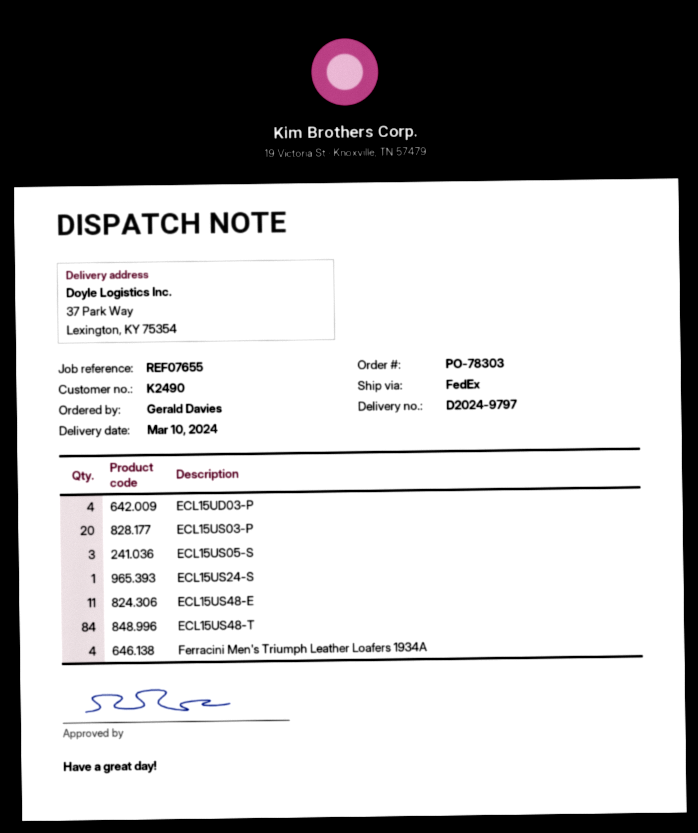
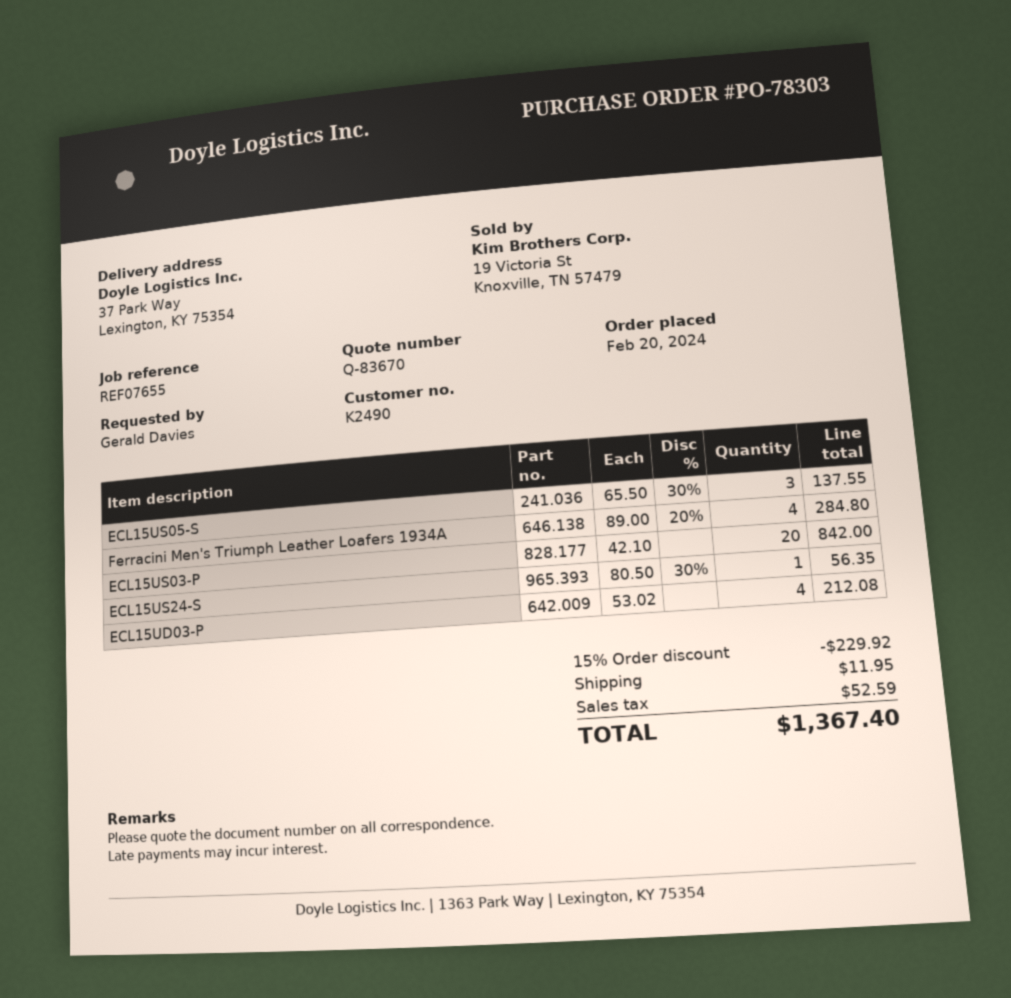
ECL15US48-E: 11 -> none
ECL15US48-T: 84 -> none

